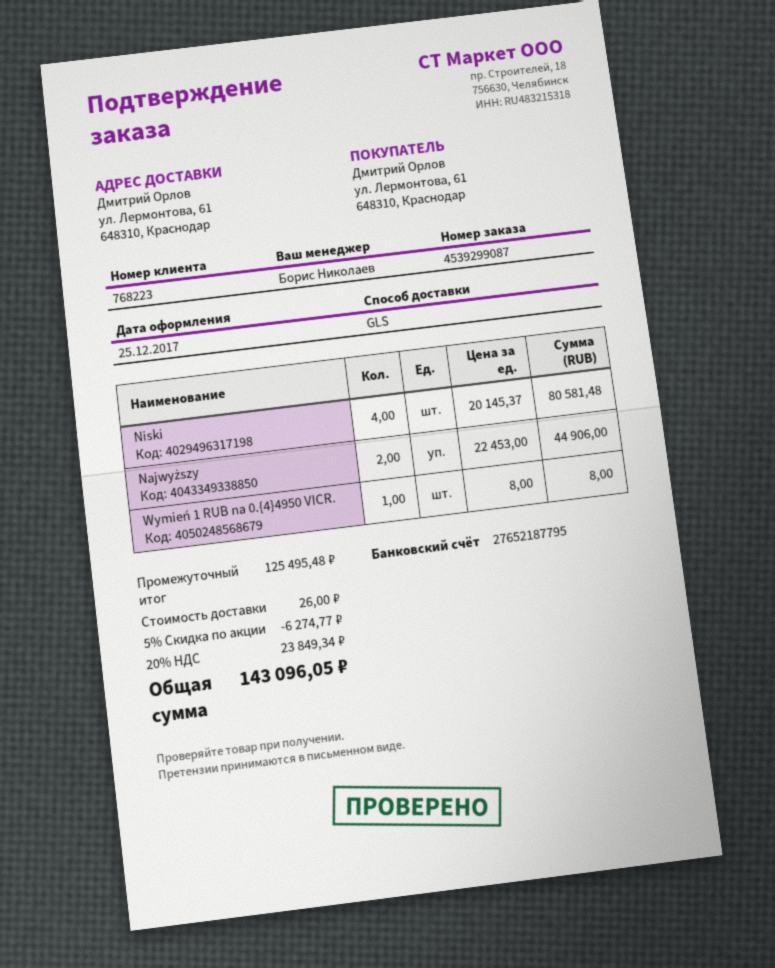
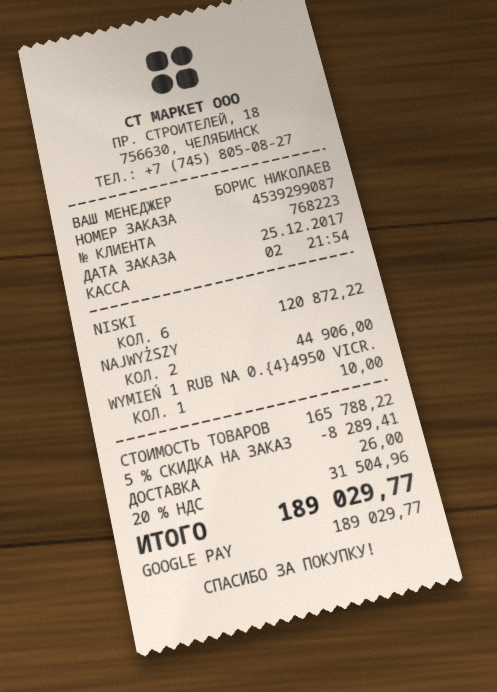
Niski: 4 for 80581.48 -> 6 for 120872.22
Wymień 1 RUB na 0.{4}4950 VICR.: 1 for 8.00 -> 1 for 10.00
subtotal: 125495.48 -> 165788.22
discount: 5% = 6274.77 -> 5% = 8289.41
tax: 20% = 23849.34 -> 20% = 31504.96
total: 143096.05 -> 189029.77

